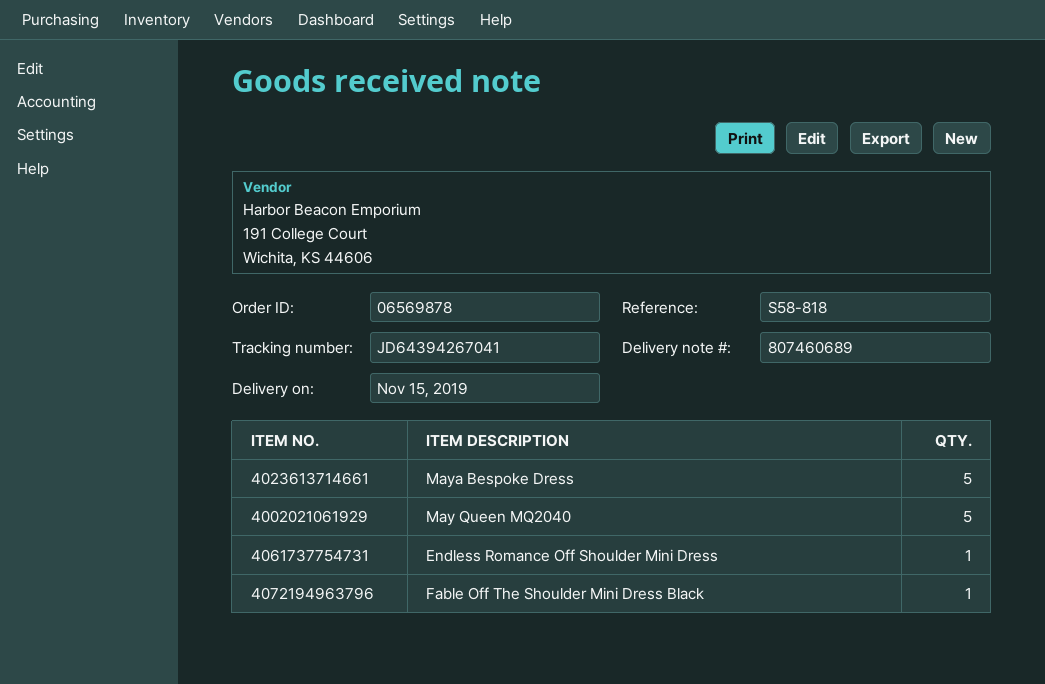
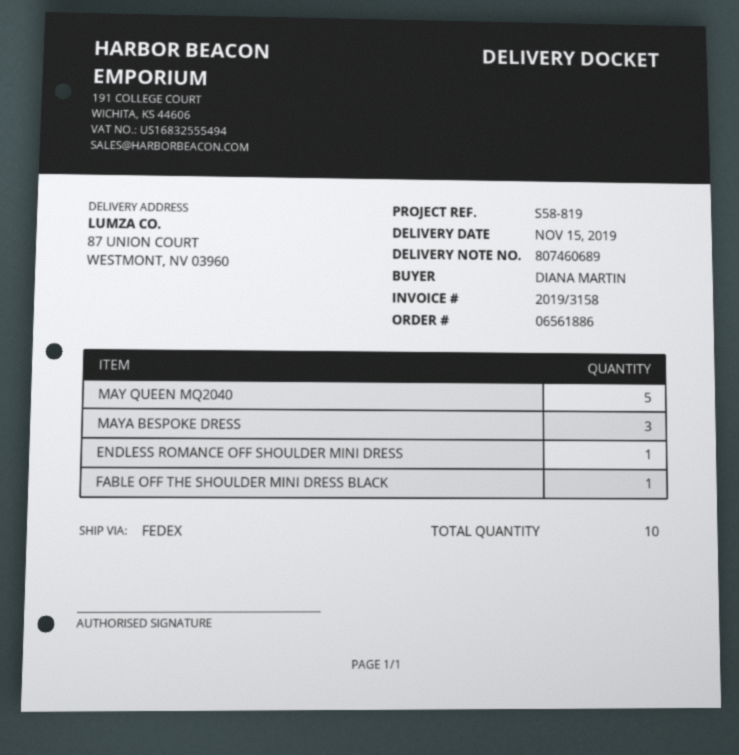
order number: 06569878 -> 06561886
reference: S58-818 -> S58-819
Maya Bespoke Dress: 5 -> 3

